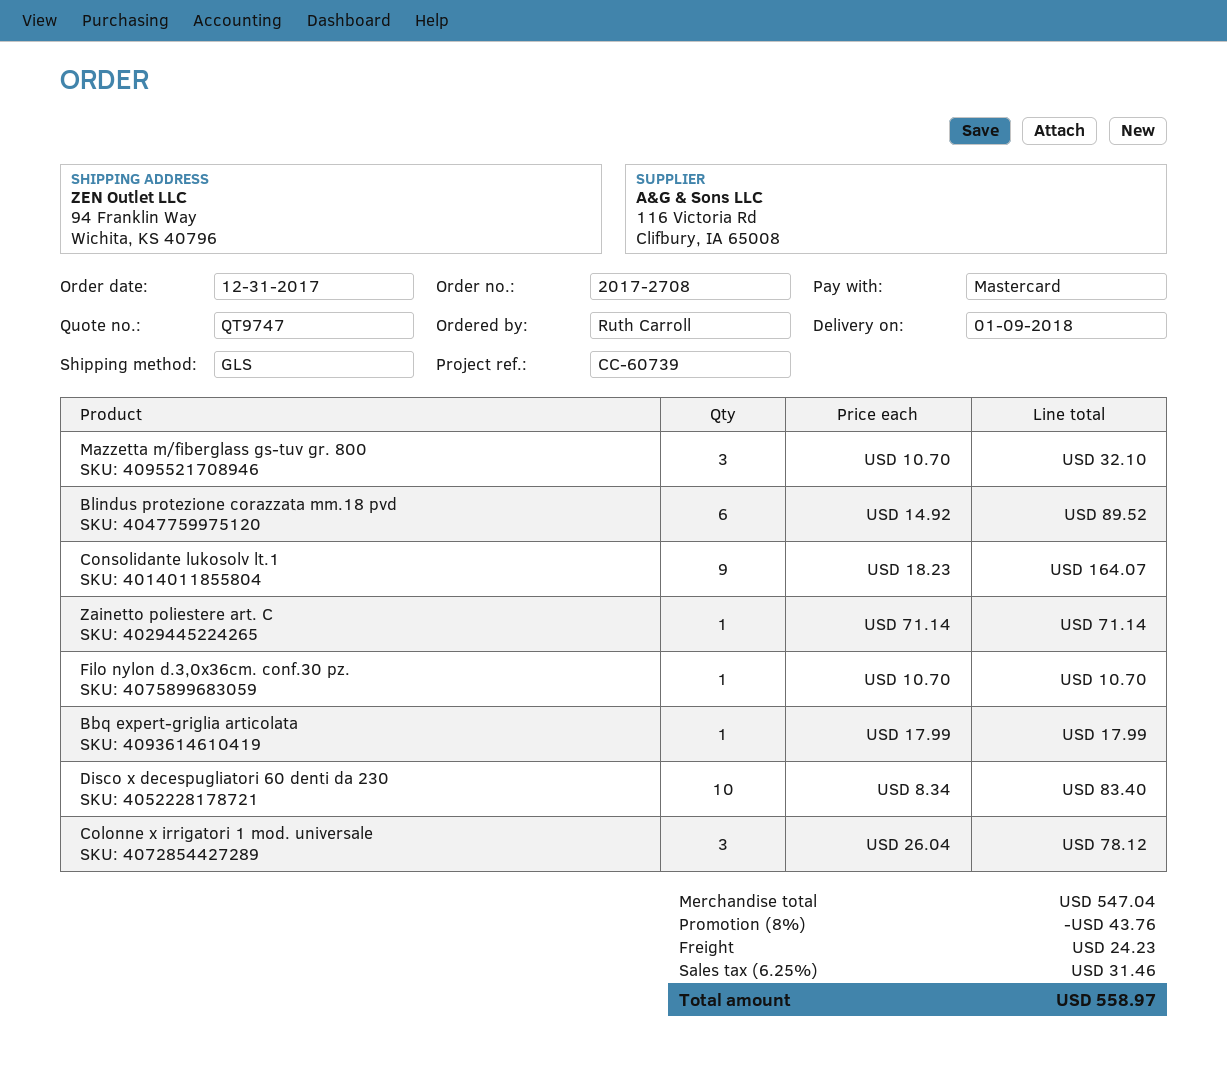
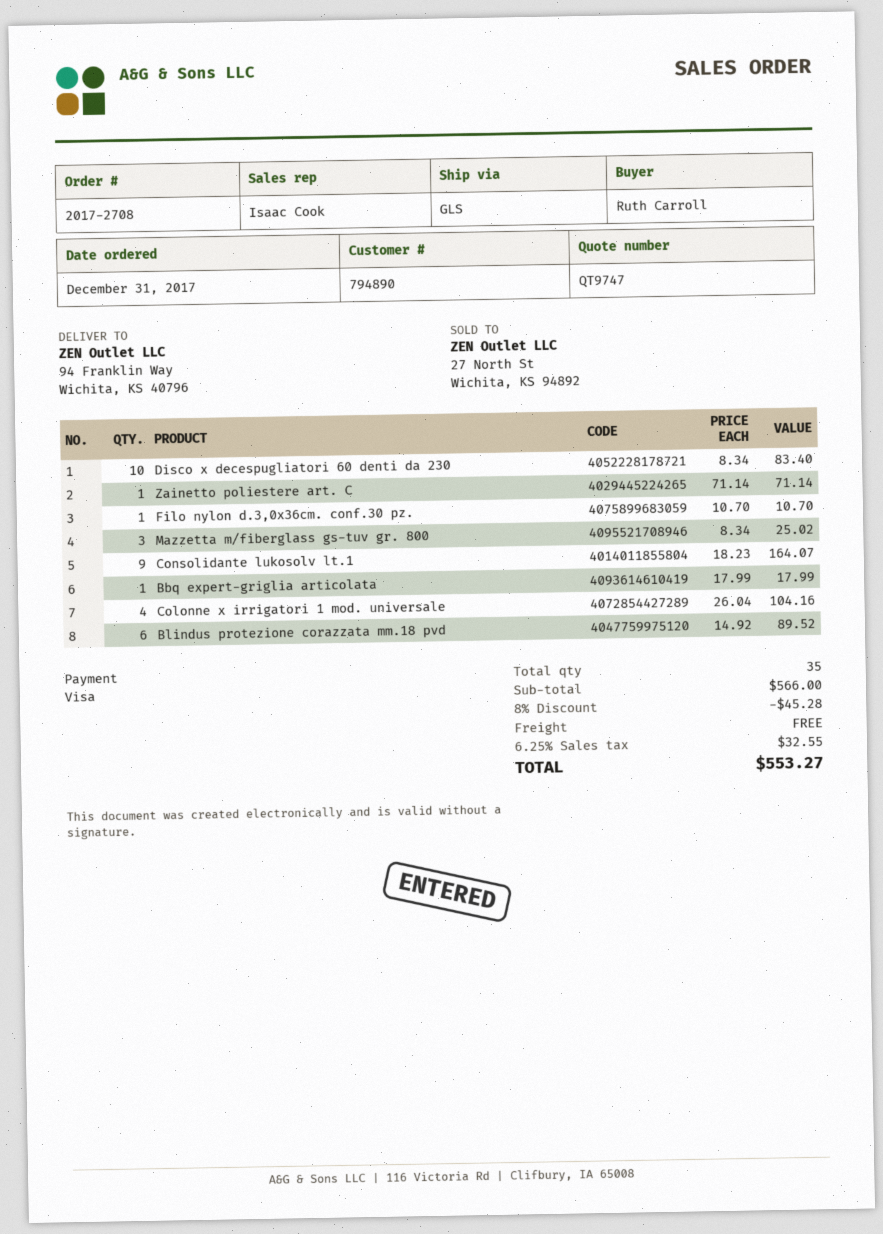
payment method: Mastercard -> Visa
Mazzetta m/fiberglass gs-tuv gr. 800: 3 x 10.70 = 32.10 -> 3 x 8.34 = 25.02
Colonne x irrigatori 1 mod. universale: 3 x 26.04 = 78.12 -> 4 x 26.04 = 104.16
subtotal: 547.04 -> 566.00
discount: 8% = 43.76 -> 8% = 45.28
shipping: 24.23 -> 0.00
tax: 6.25% = 31.46 -> 6.25% = 32.55
total: 558.97 -> 553.27

